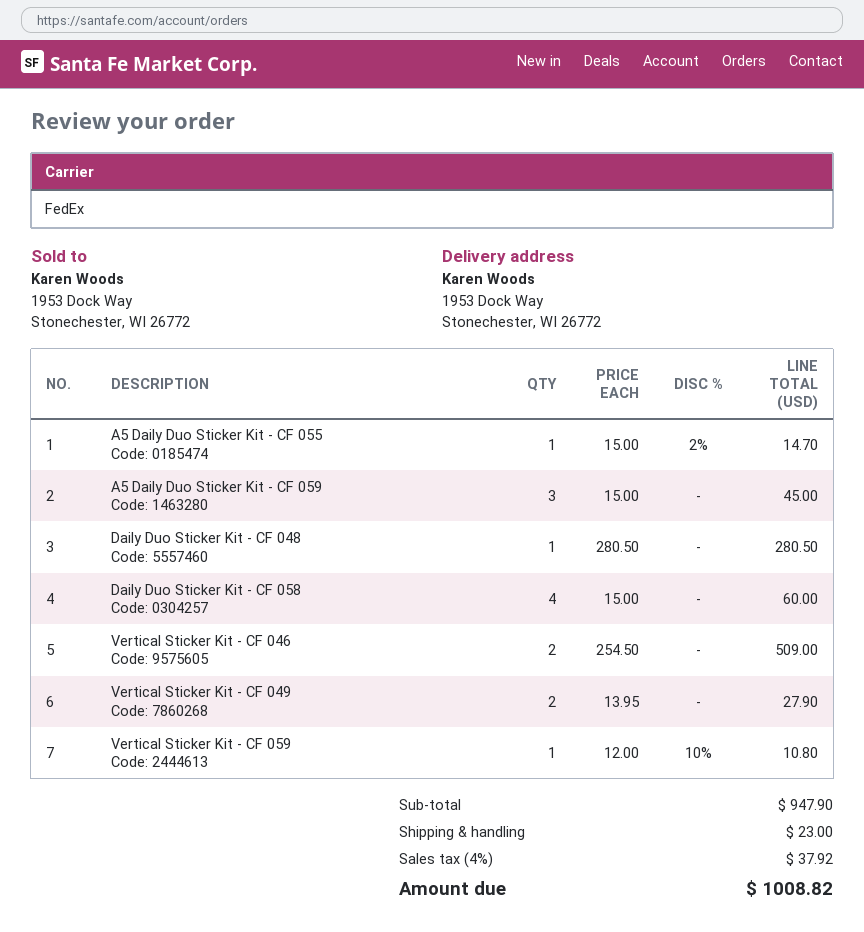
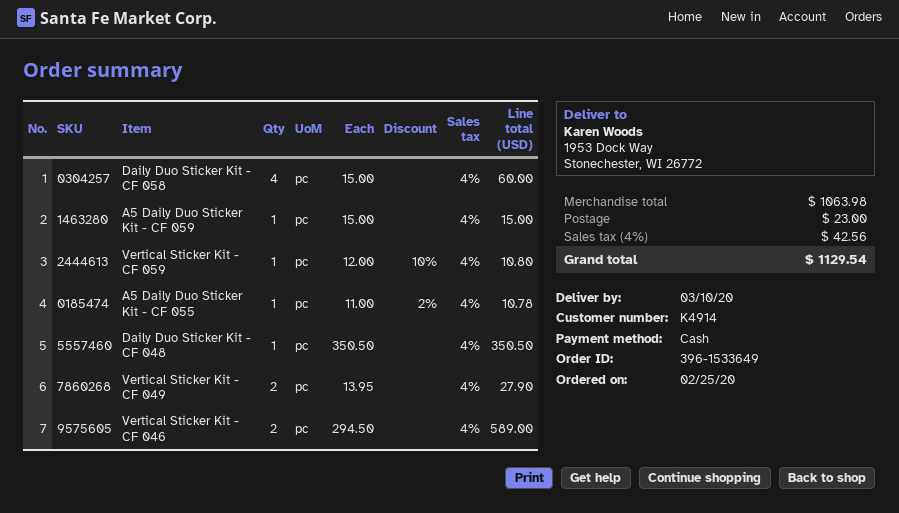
A5 Daily Duo Sticker Kit - CF 055: 1 x 15.00 - 2% = 14.70 -> 1 x 11.00 - 2% = 10.78
A5 Daily Duo Sticker Kit - CF 059: 3 x 15.00 = 45.00 -> 1 x 15.00 = 15.00
Daily Duo Sticker Kit - CF 048: 1 x 280.50 = 280.50 -> 1 x 350.50 = 350.50
Vertical Sticker Kit - CF 046: 2 x 254.50 = 509.00 -> 2 x 294.50 = 589.00
subtotal: 947.90 -> 1063.98
tax: 4% = 37.92 -> 4% = 42.56
total: 1008.82 -> 1129.54

